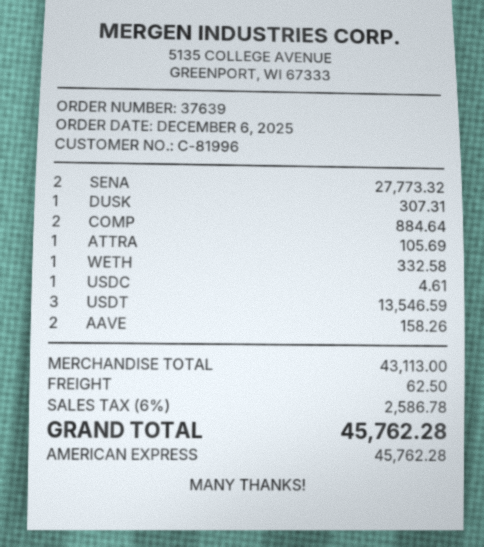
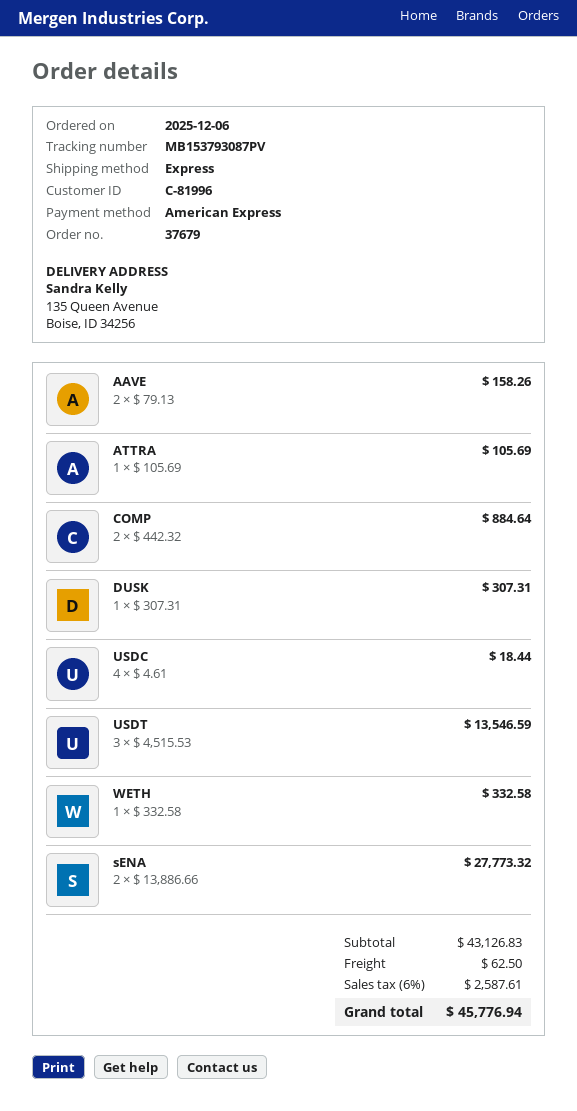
order number: 37639 -> 37679
USDC: 1 for 4.61 -> 4 for 18.44
subtotal: 43113.00 -> 43126.83
tax: 6% = 2586.78 -> 6% = 2587.61
total: 45762.28 -> 45776.94

